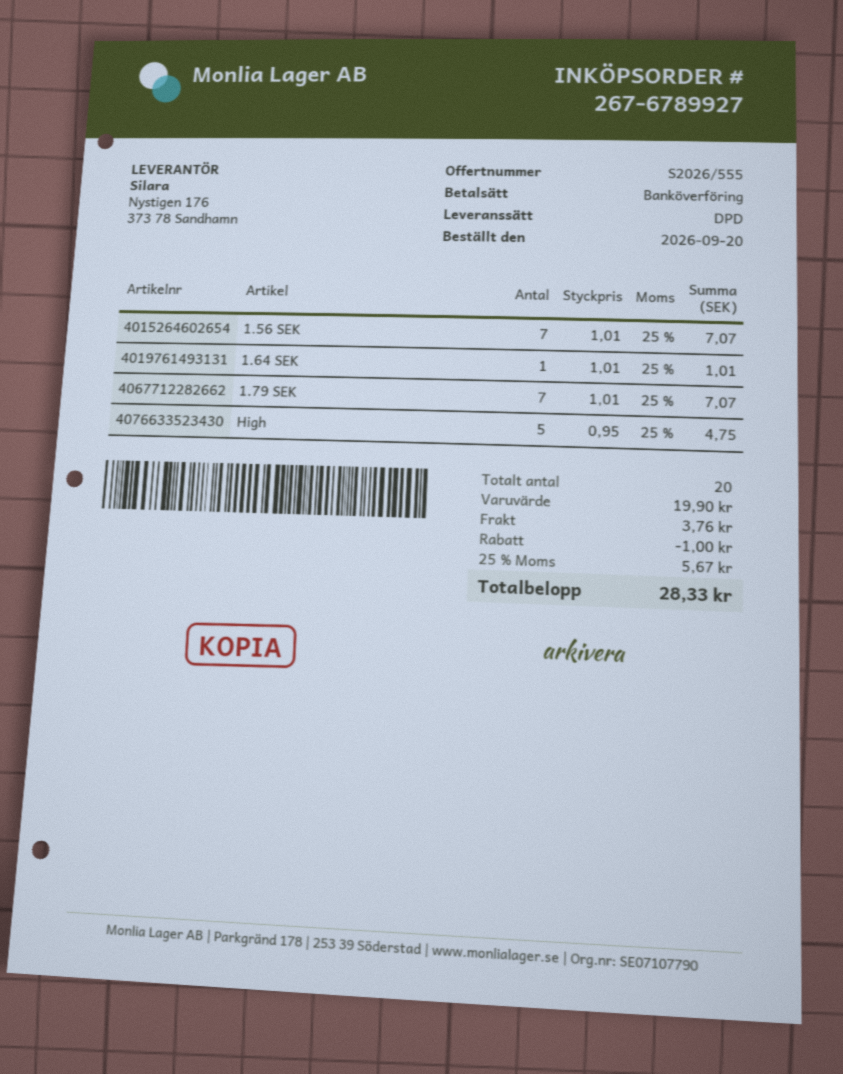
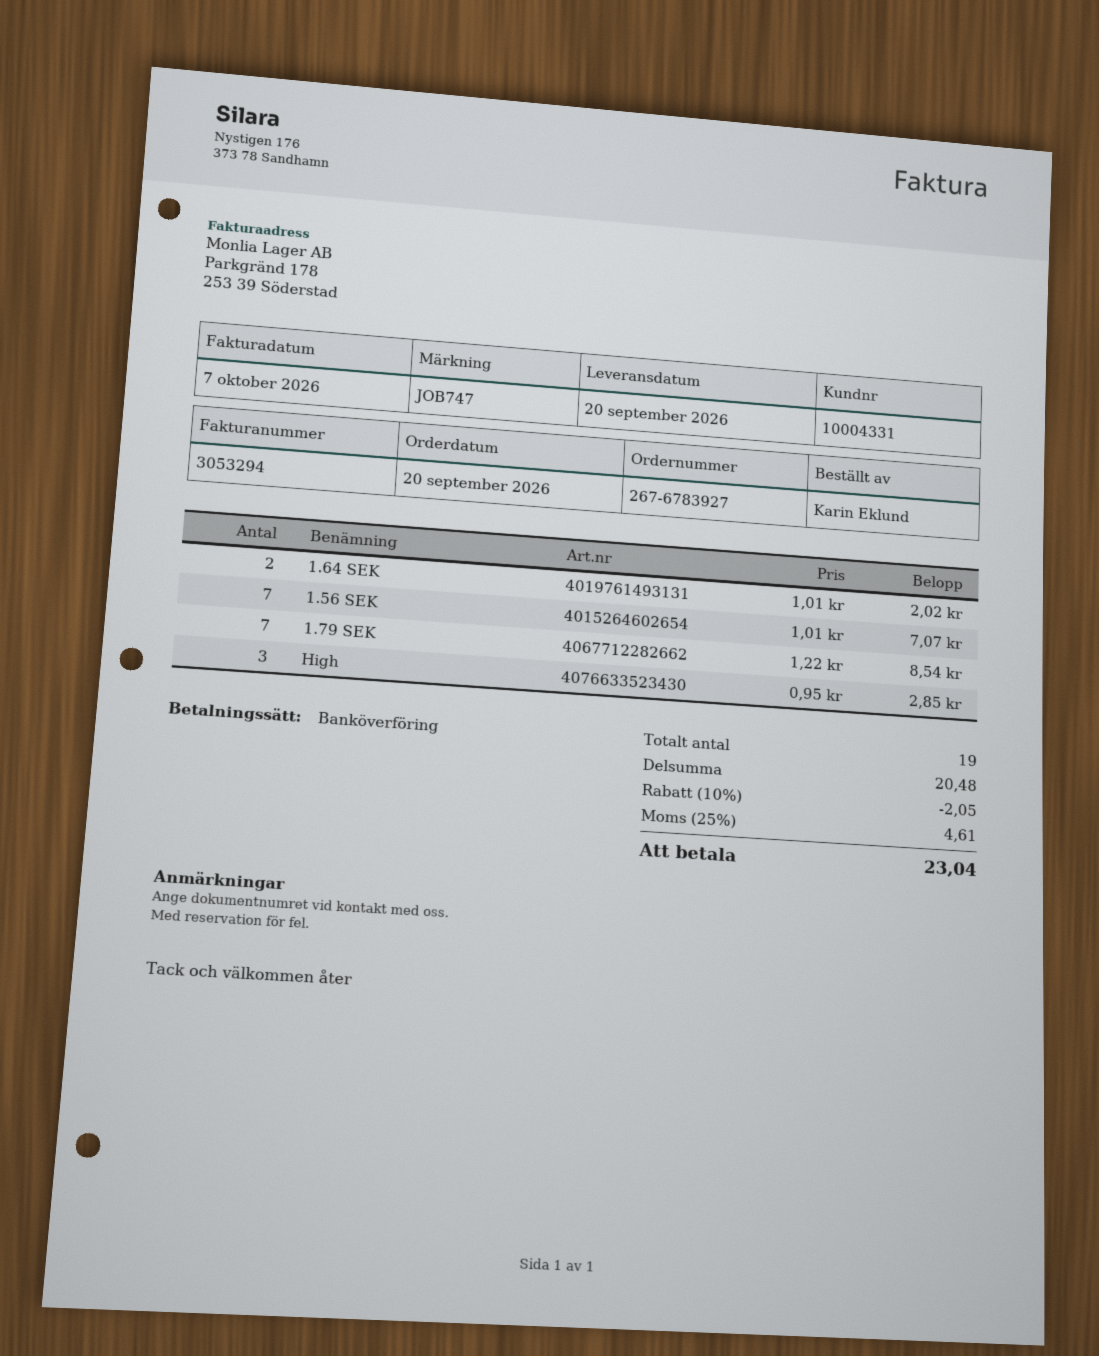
order number: 267-6789927 -> 267-6783927
1.64 SEK: 1 x 1.01 = 1.01 -> 2 x 1.01 = 2.02
1.79 SEK: 7 x 1.01 = 7.07 -> 7 x 1.22 = 8.54
High: 5 x 0.95 = 4.75 -> 3 x 0.95 = 2.85
total quantity: 20 -> 19
subtotal: 19.90 -> 20.48
discount: 1.00 -> 2.05
shipping: 3.76 -> none
tax: 25% = 5.67 -> 25% = 4.61
total: 28.33 -> 23.04

